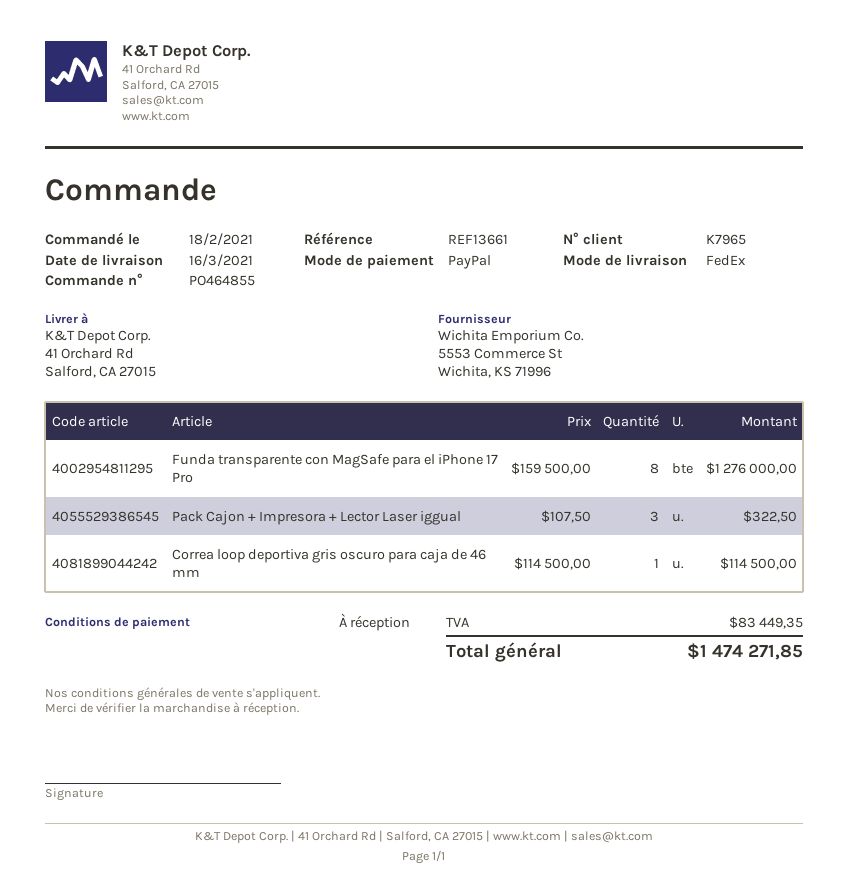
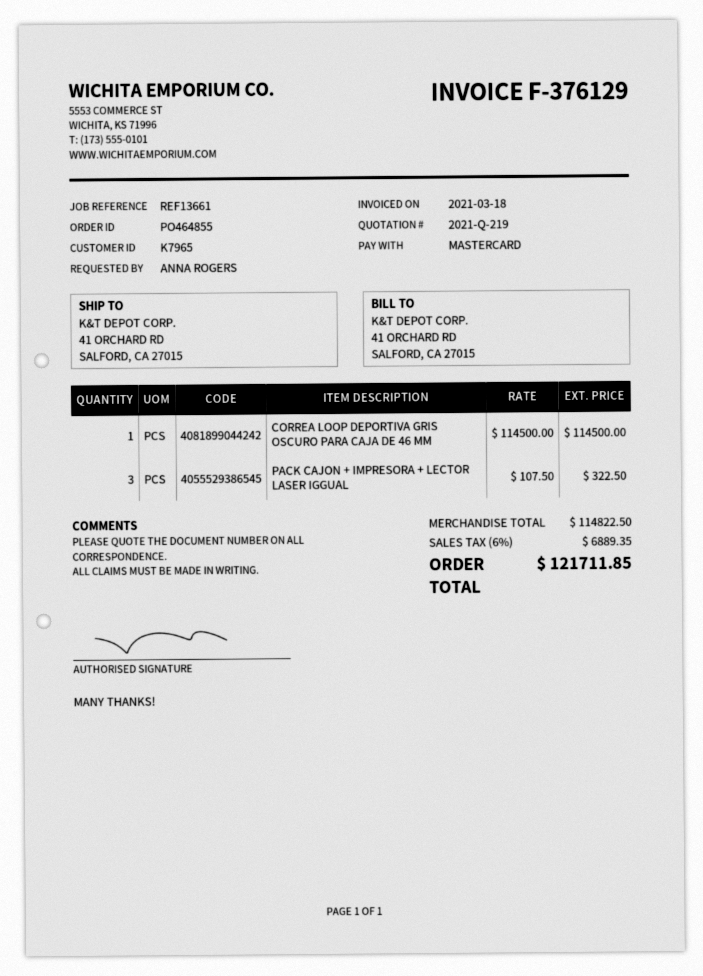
payment method: PayPal -> Mastercard
Funda transparente con MagSafe para el iPhone 17 Pro: 8 x 159500.00 = 1276000.00 -> none
tax: 83449.35 -> 6889.35
total: 1474271.85 -> 121711.85

